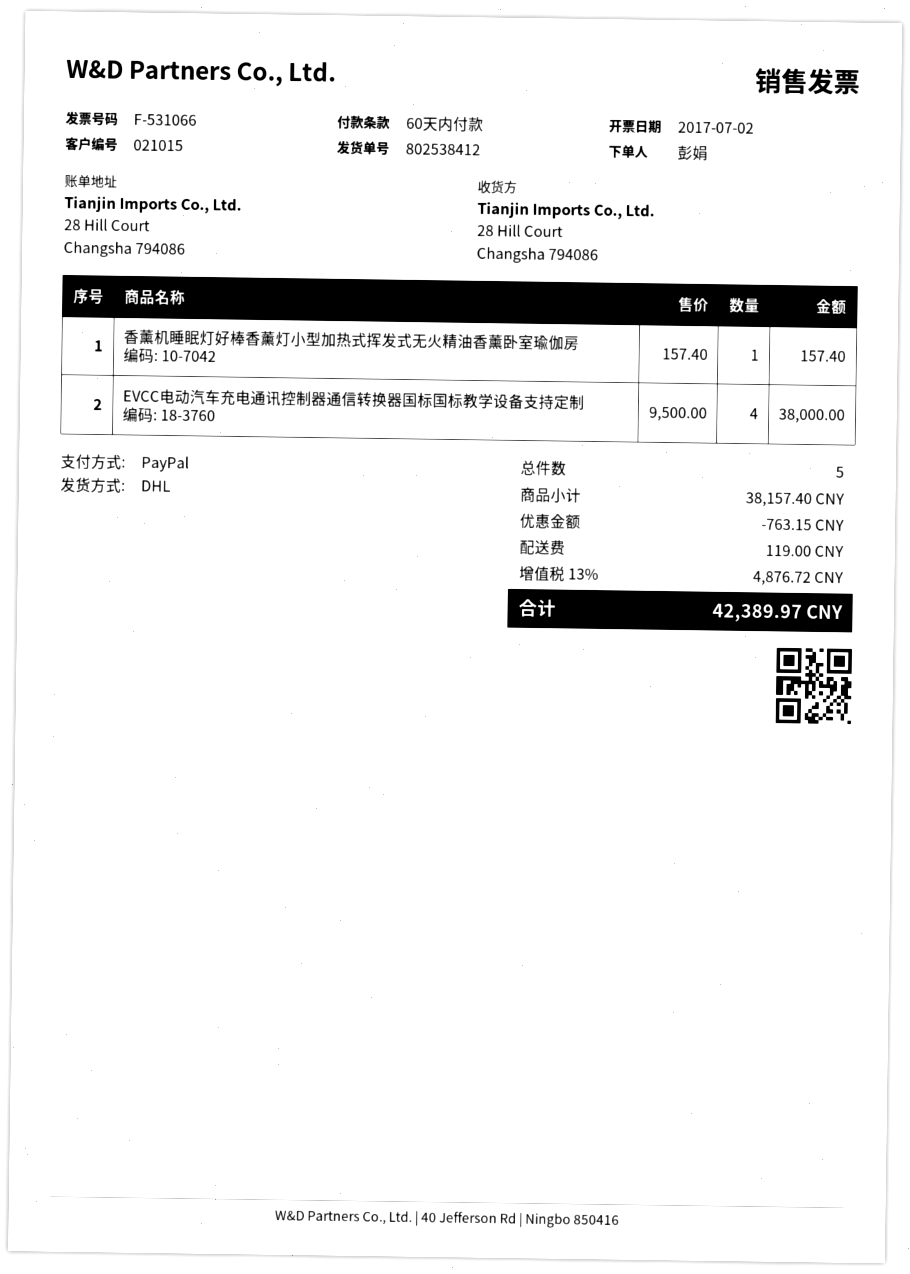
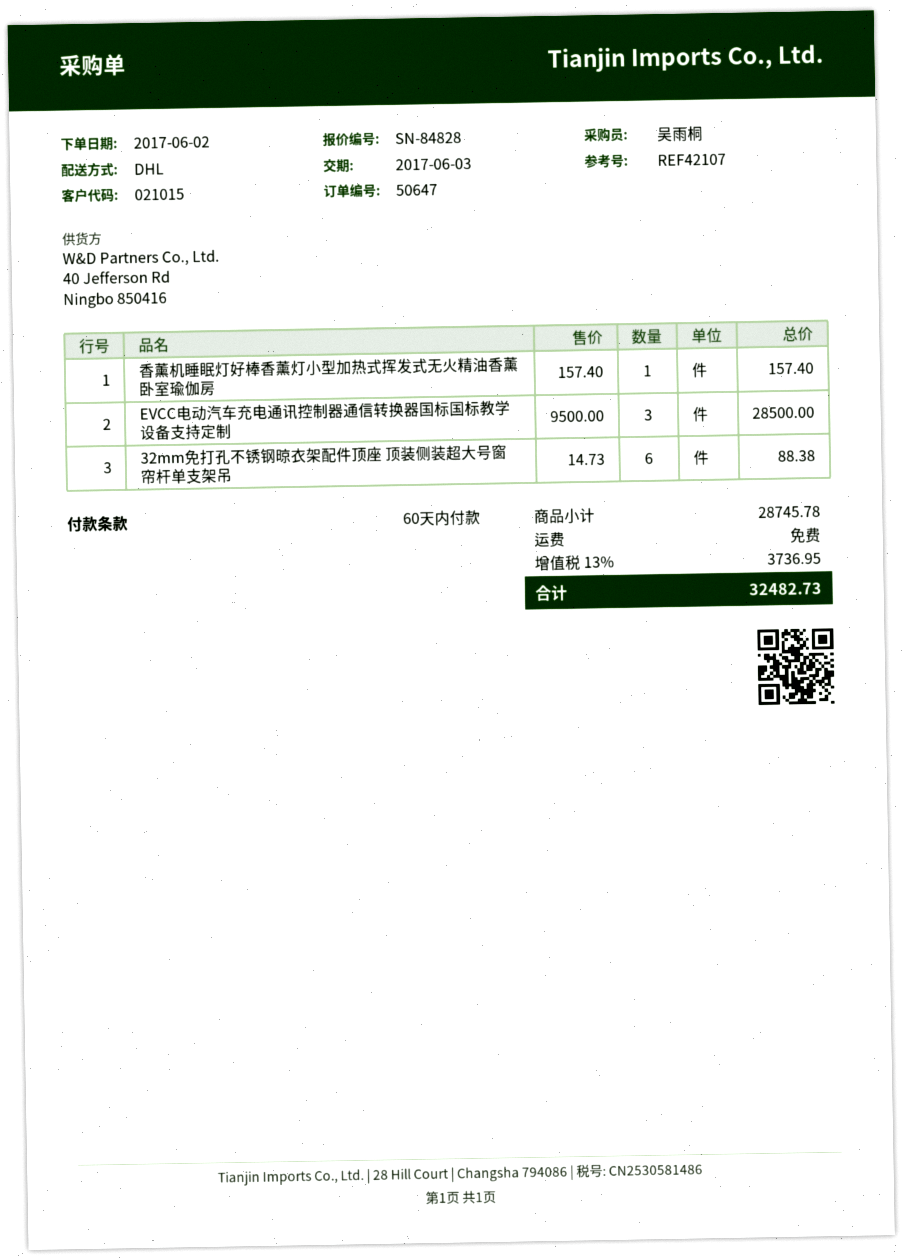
ordered by: 彭娟 -> 吴雨桐
EVCC电动汽车充电通讯控制器通信转换器国标国标教学设备支持定制: 4 x 9500.00 = 38000.00 -> 3 x 9500.00 = 28500.00
32mm免打孔不锈钢晾衣架配件顶座 顶装侧装超大号窗帘杆单支架吊: none -> 6 x 14.73 = 88.38
subtotal: 38157.40 -> 28745.78
discount: 763.15 -> none
shipping: 119.00 -> 0.00
tax: 13% = 4876.72 -> 13% = 3736.95
total: 42389.97 -> 32482.73

